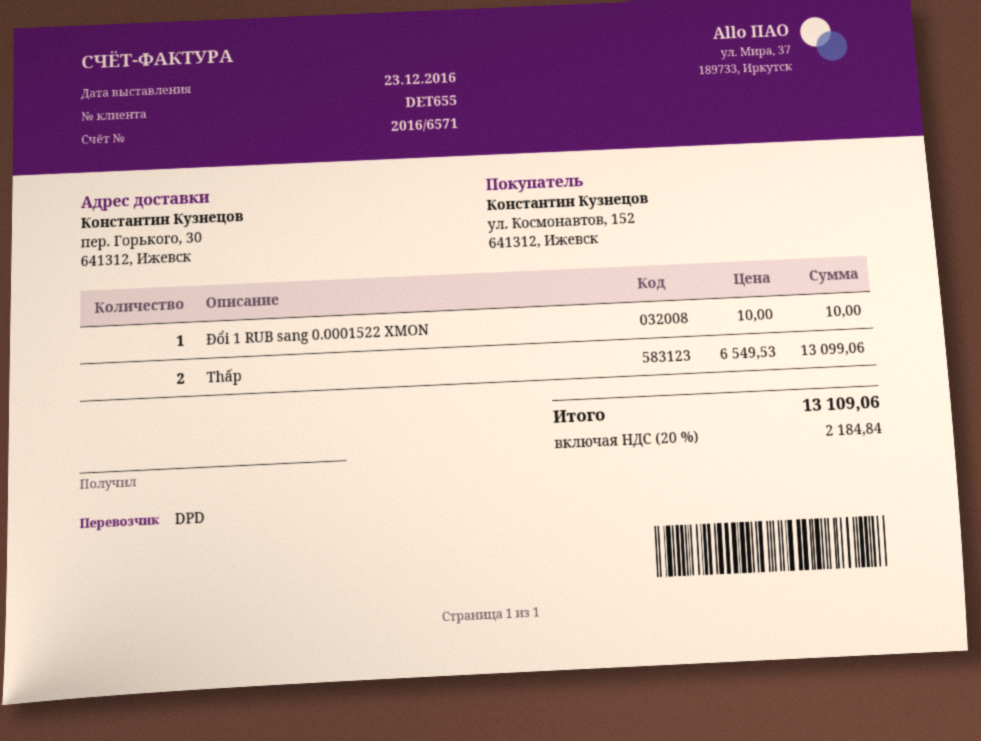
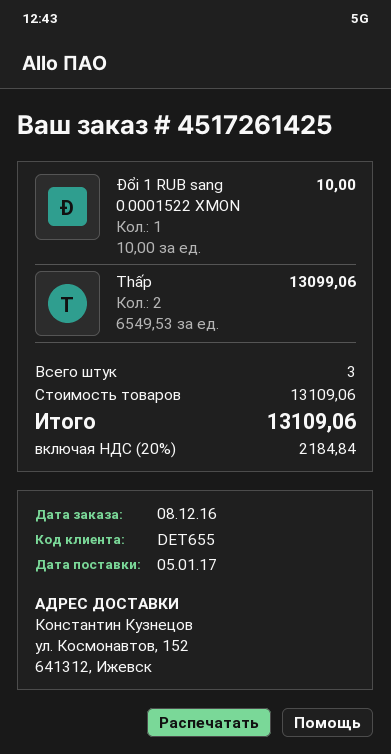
ship to: пер. Горького, 30, 641312, Ижевск -> ул. Космонавтов, 152, 641312, Ижевск

